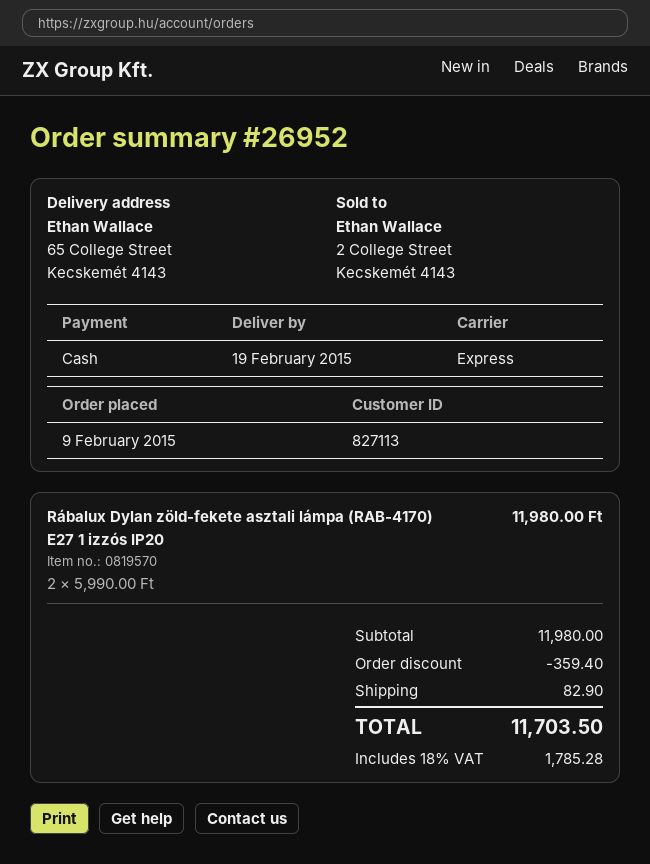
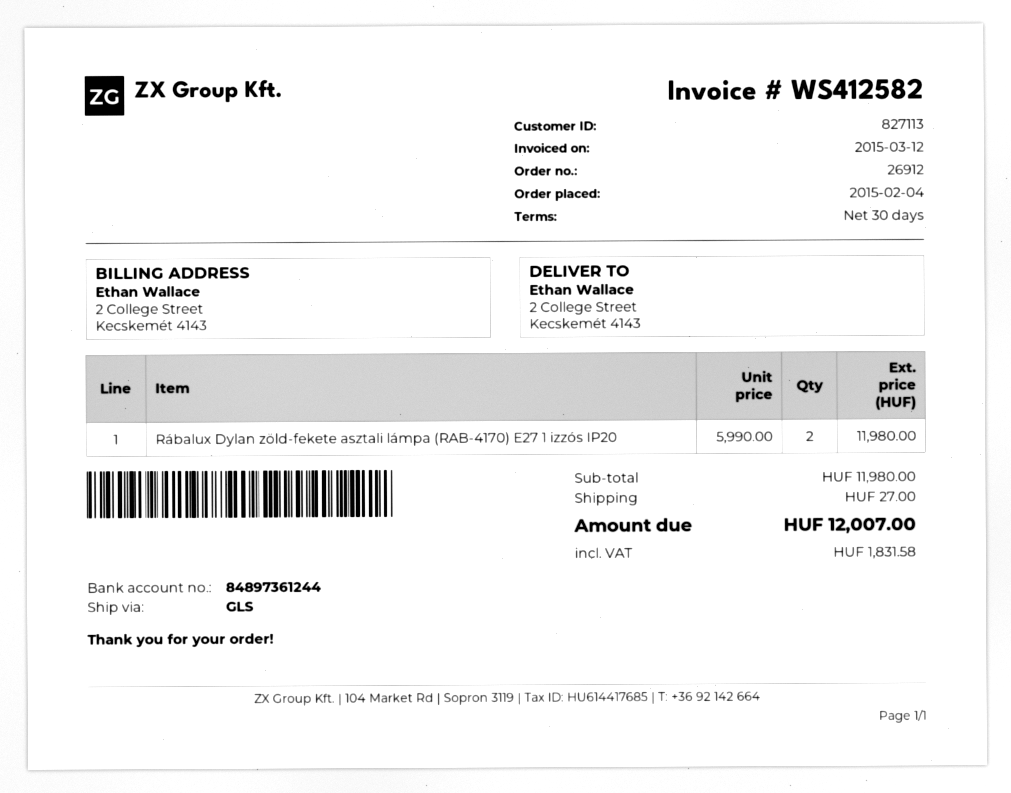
order number: 26952 -> 26912
order date: 2015-02-09 -> 2015-02-04
shipping method: express -> GLS
ship to: 65 College Street, Kecskemét 4143 -> 2 College Street, Kecskemét 4143
discount: 359.40 -> none
shipping: 82.90 -> 27.00
tax: 1785.28 -> 1831.58
total: 11703.50 -> 12007.00

